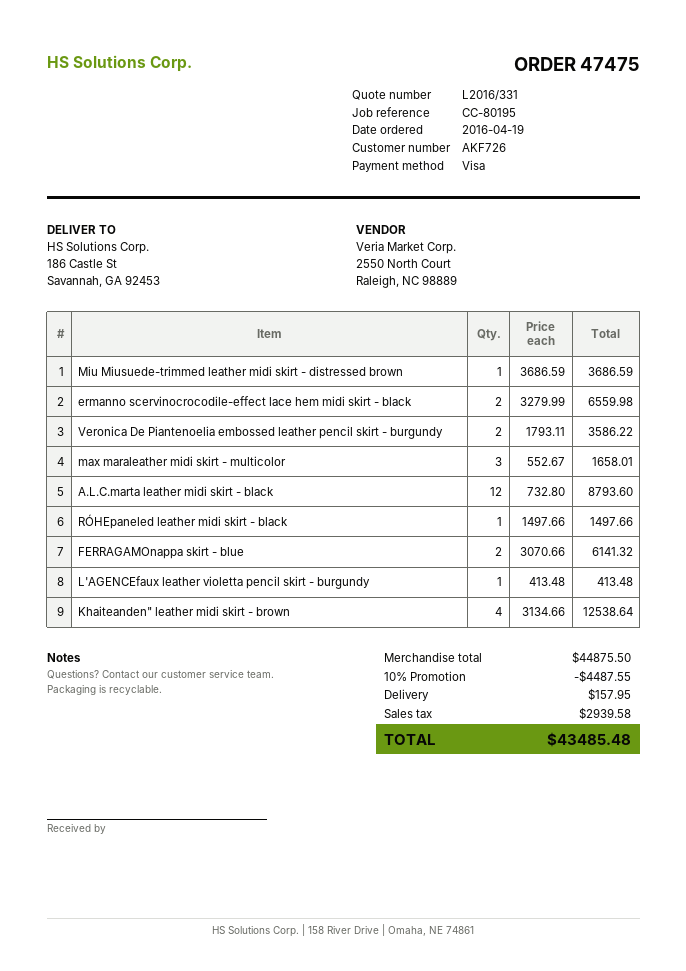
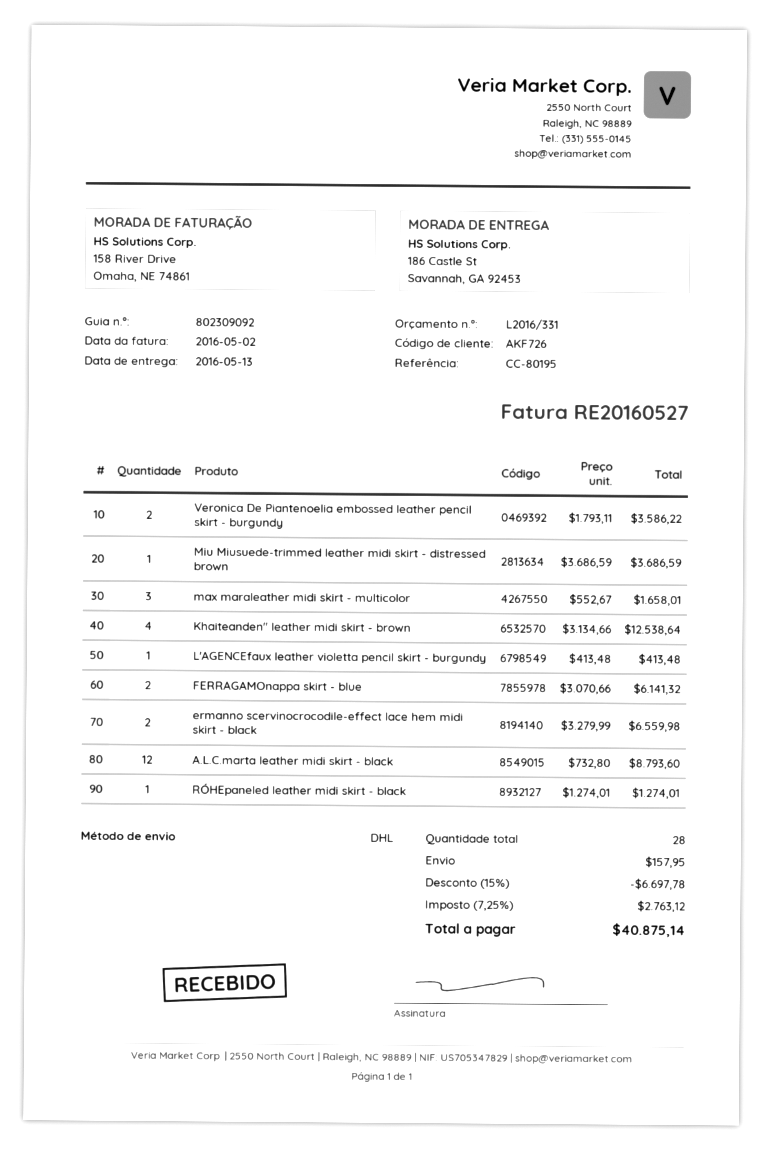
RÓHEpaneled leather midi skirt - black: 1 x 1497.66 = 1497.66 -> 1 x 1274.01 = 1274.01
discount: 10% = 4487.55 -> 15% = 6697.78
tax: 2939.58 -> 2763.12
total: 43485.48 -> 40875.14

